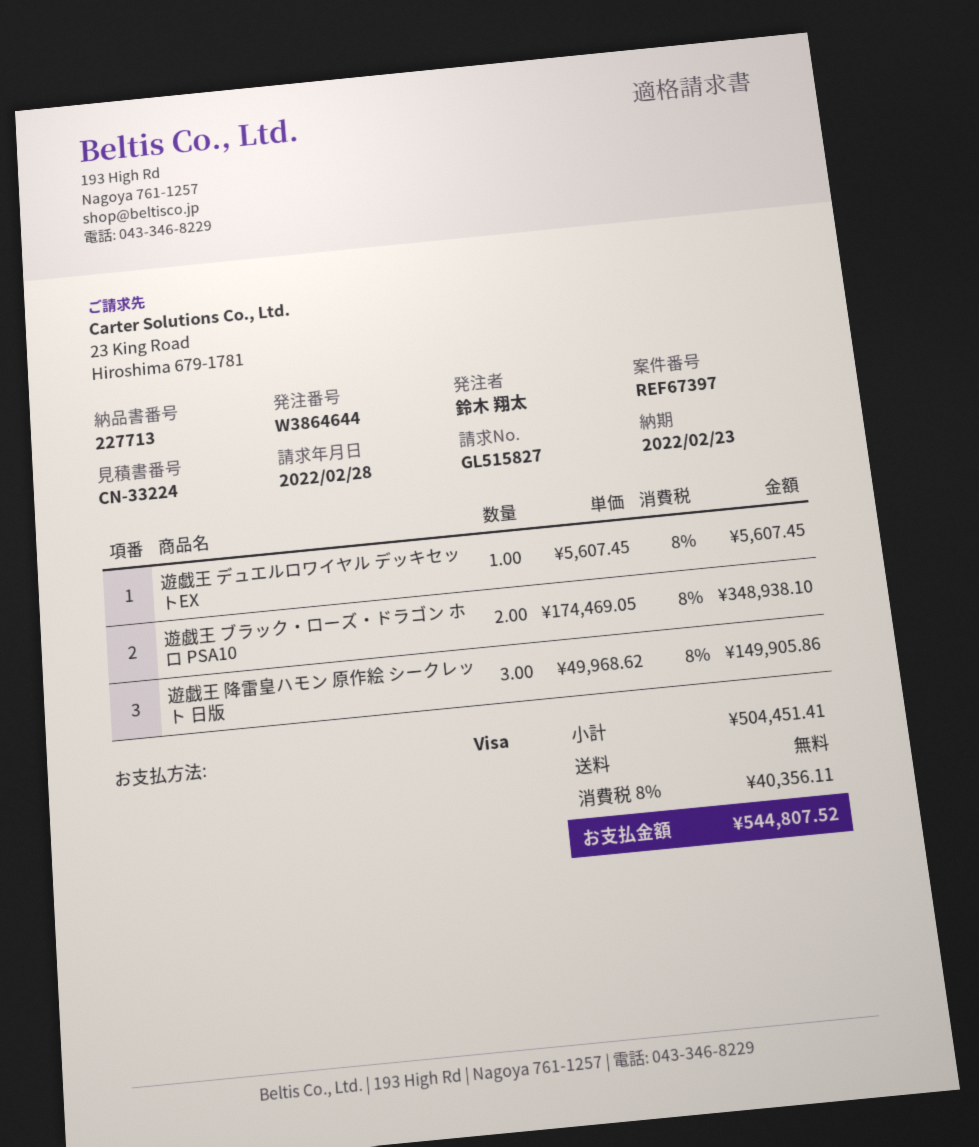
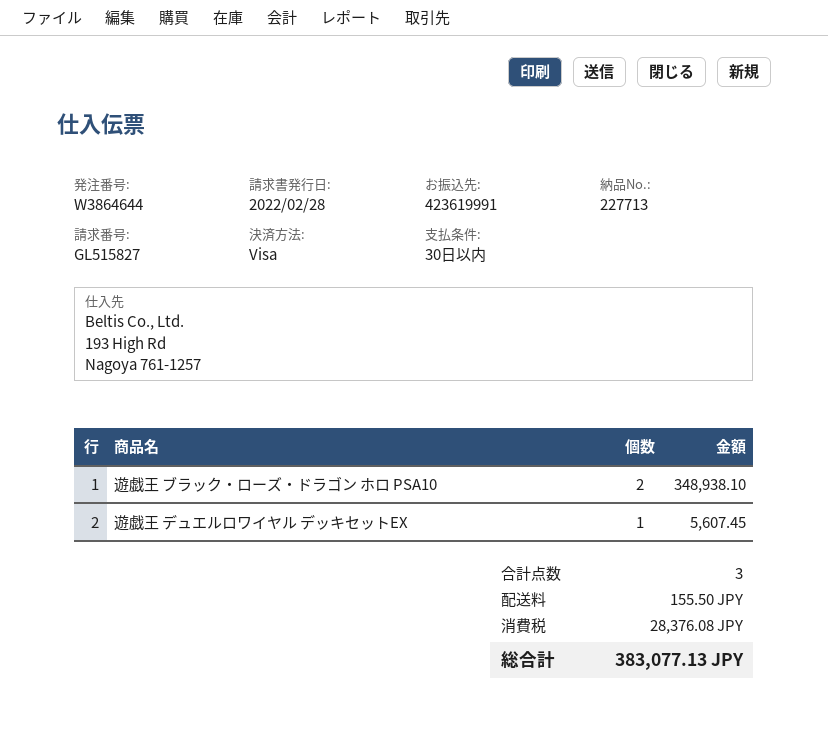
遊戯王 降雷皇ハモン 原作絵 シークレット 日版: 3 for 149905.86 -> none
shipping: 0.00 -> 155.50
tax: 40356.11 -> 28376.08
total: 544807.52 -> 383077.13

